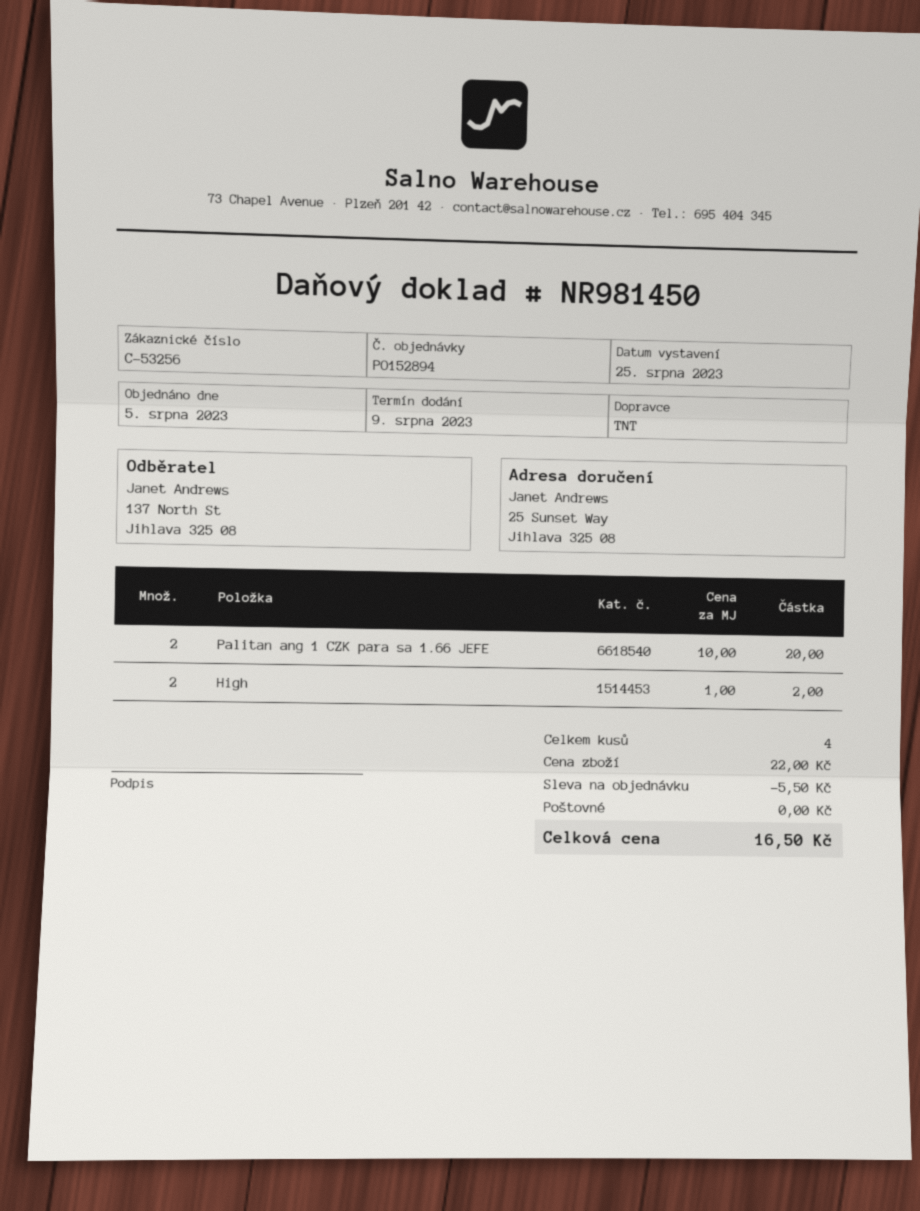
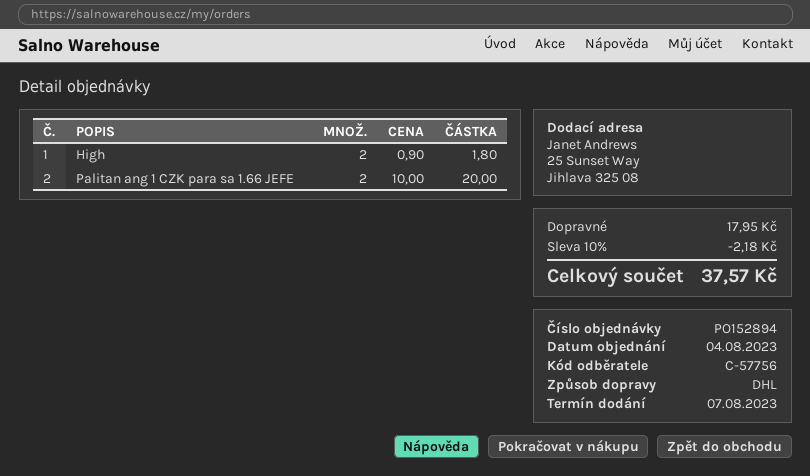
order date: 2023-08-05 -> 2023-08-04
delivery date: 2023-08-09 -> 2023-08-07
customer number: C-53256 -> C-57756
shipping method: TNT -> DHL
High: 2 x 1.00 = 2.00 -> 2 x 0.90 = 1.80
discount: 5.50 -> 2.18
shipping: 0.00 -> 17.95
total: 16.50 -> 37.57

